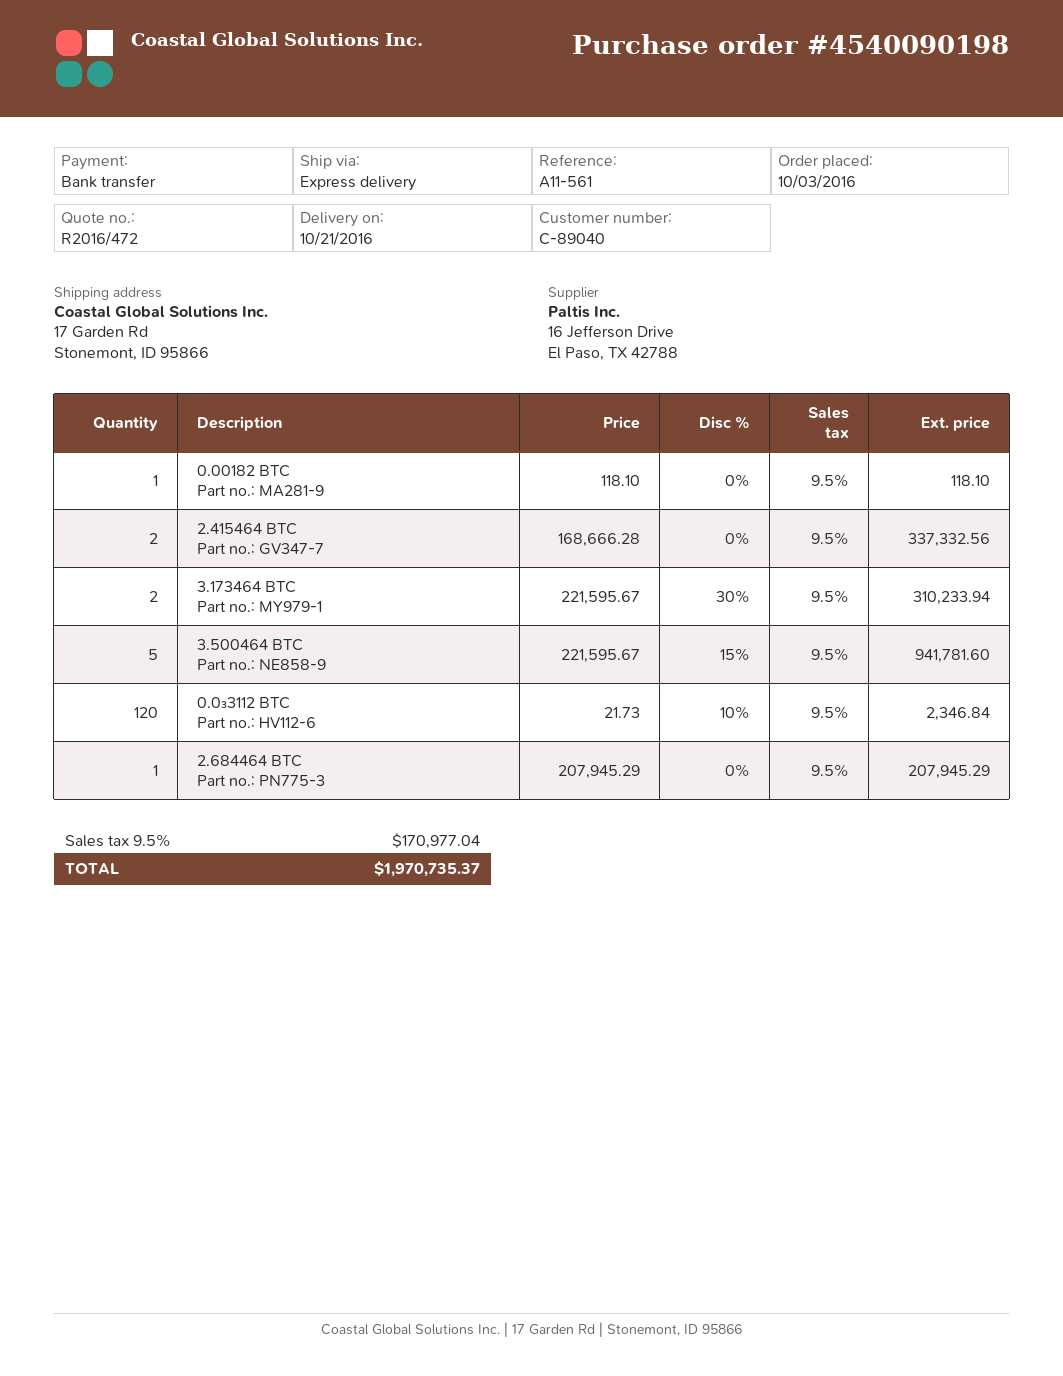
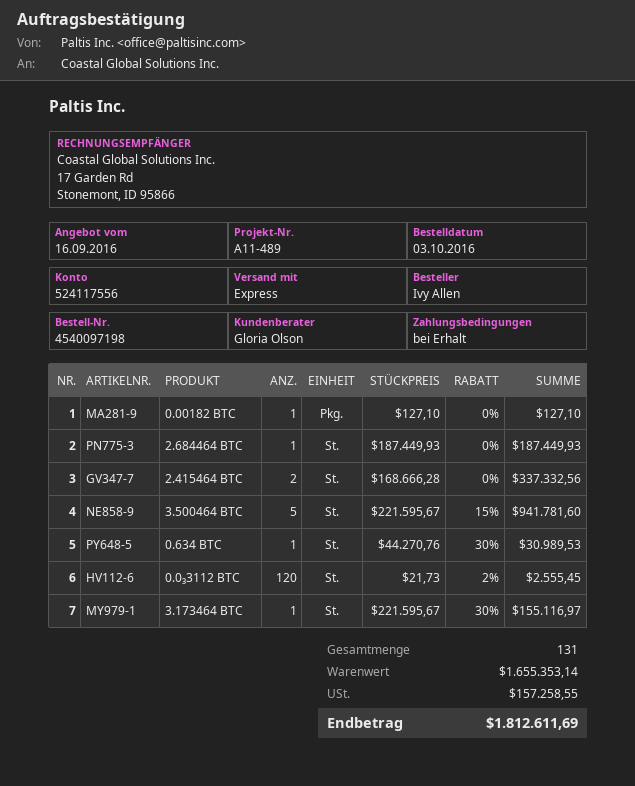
order number: 4540090198 -> 4540097198
reference: A11-561 -> A11-489
0.00182 BTC: 1 x 118.10 = 118.10 -> 1 x 127.10 = 127.10
3.173464 BTC: 2 x 221595.67 - 30% = 310233.94 -> 1 x 221595.67 - 30% = 155116.97
0.0₃3112 BTC: 120 x 21.73 - 10% = 2346.84 -> 120 x 21.73 - 2% = 2555.45
2.684464 BTC: 1 x 207945.29 = 207945.29 -> 1 x 187449.93 = 187449.93
0.634 BTC: none -> 1 x 44270.76 - 30% = 30989.53
tax: 170977.04 -> 157258.55
total: 1970735.37 -> 1812611.69

